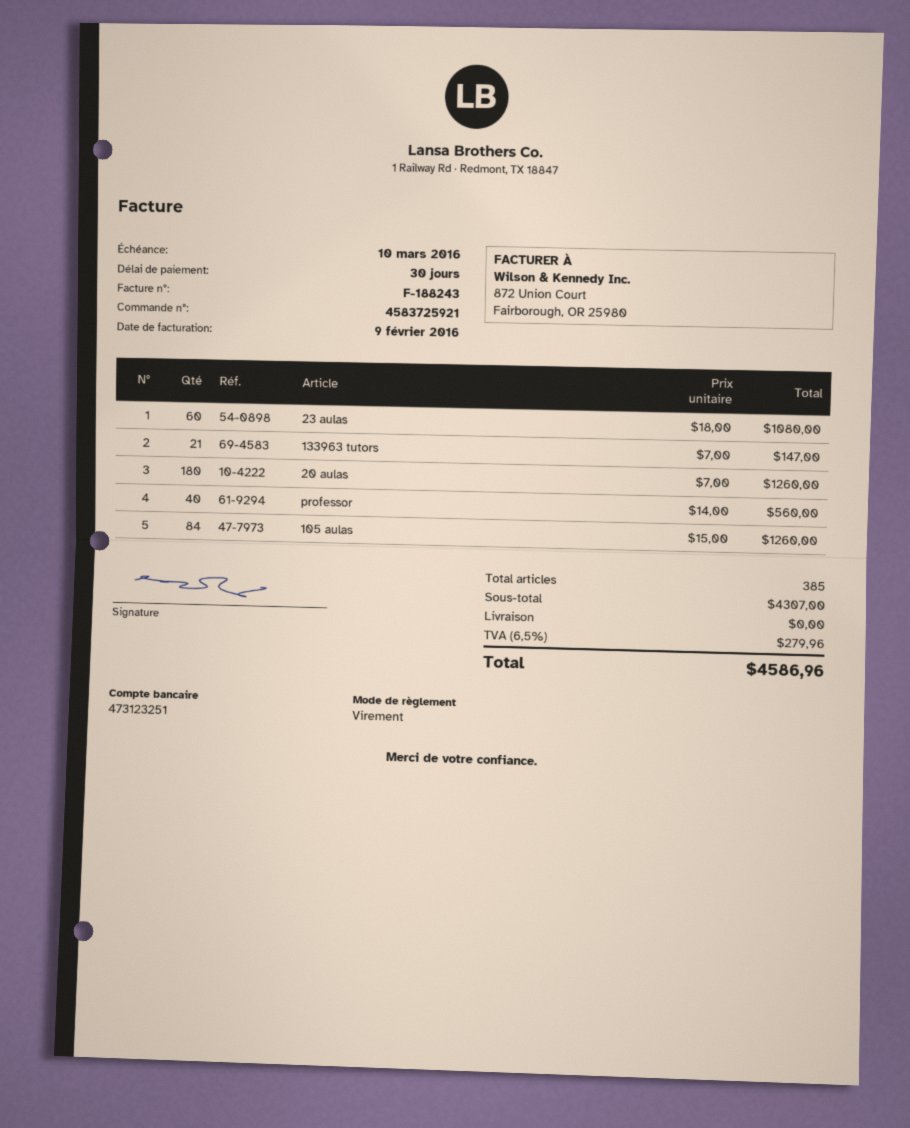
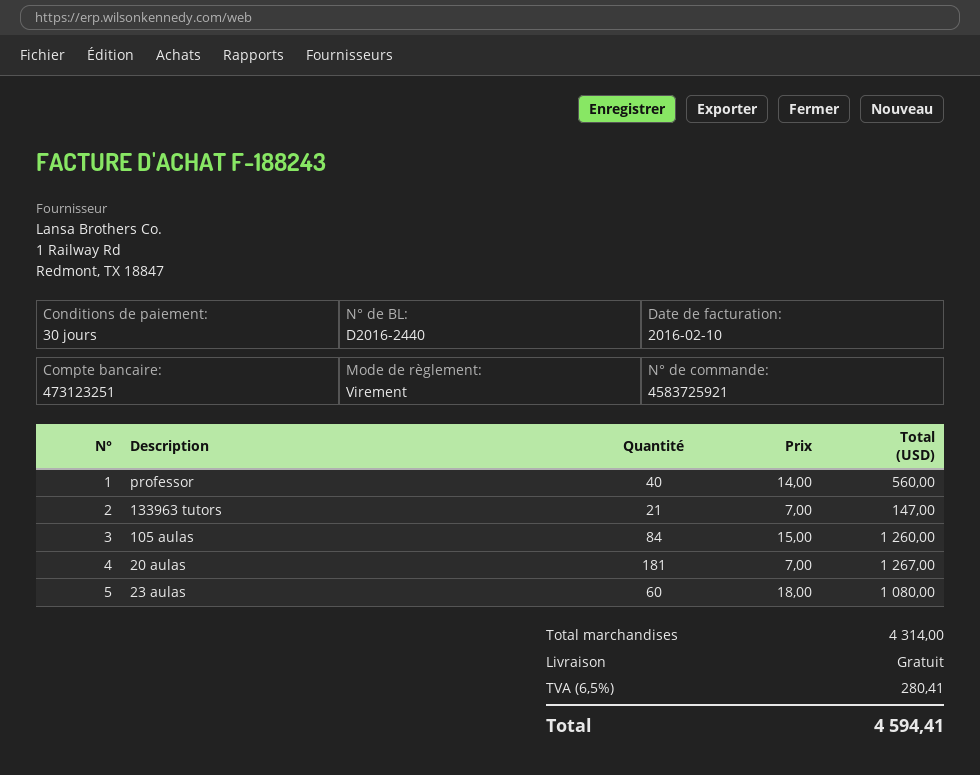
invoice date: 2016-02-09 -> 2016-02-10
20 aulas: 180 x 7.00 = 1260.00 -> 181 x 7.00 = 1267.00
subtotal: 4307.00 -> 4314.00
tax: 6.5% = 279.96 -> 6.5% = 280.41
total: 4586.96 -> 4594.41

